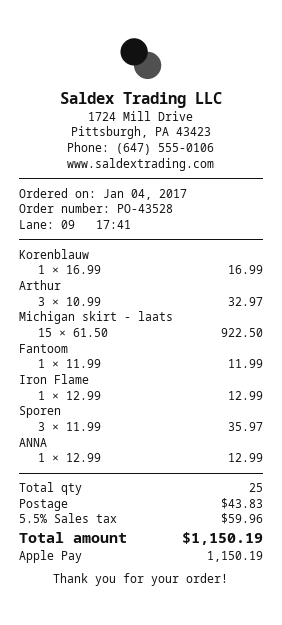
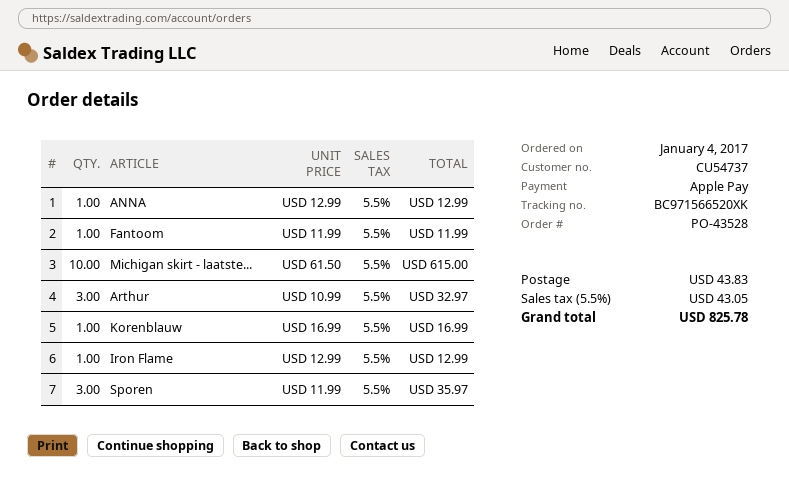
Michigan skirt - laats: 15 x 61.50 = 922.50 -> 10 x 61.50 = 615.00
tax: 5.5% = 59.96 -> 5.5% = 43.05
total: 1150.19 -> 825.78

